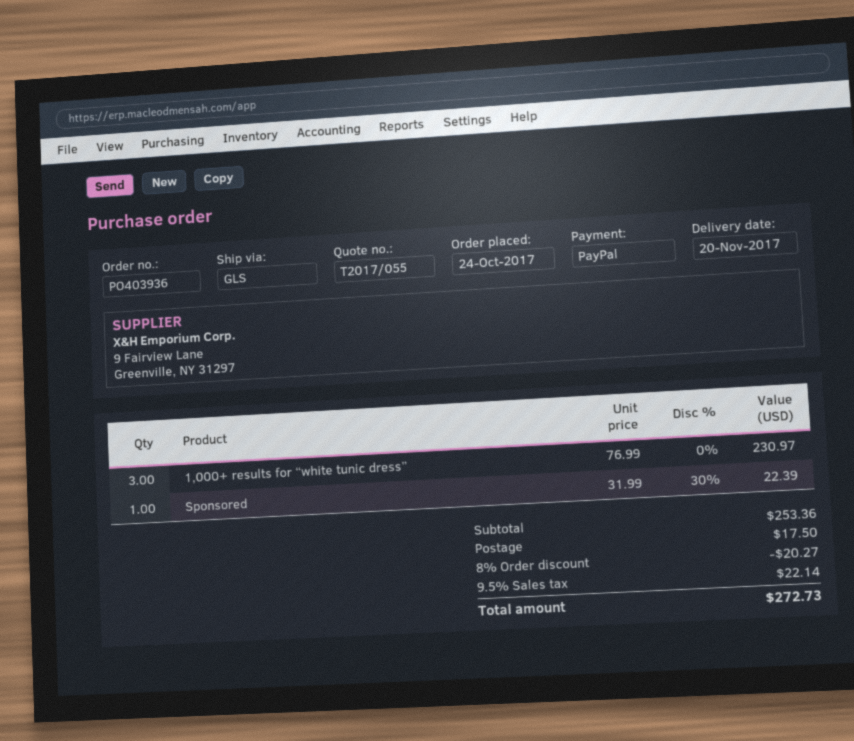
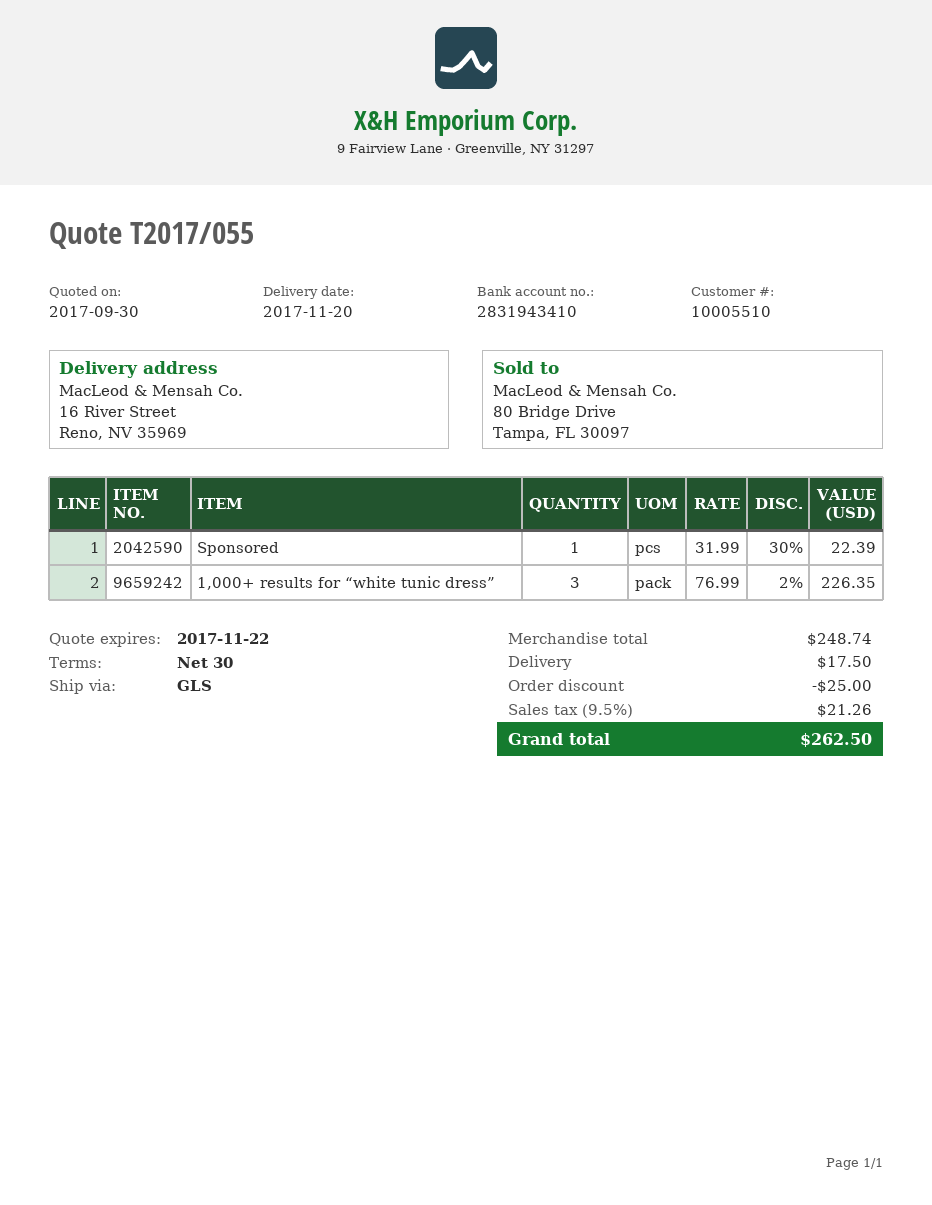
1,000+ results for “white tunic dress”: 3 x 76.99 = 230.97 -> 3 x 76.99 - 2% = 226.35
subtotal: 253.36 -> 248.74
discount: 20.27 -> 25.00
tax: 9.5% = 22.14 -> 9.5% = 21.26
total: 272.73 -> 262.50

